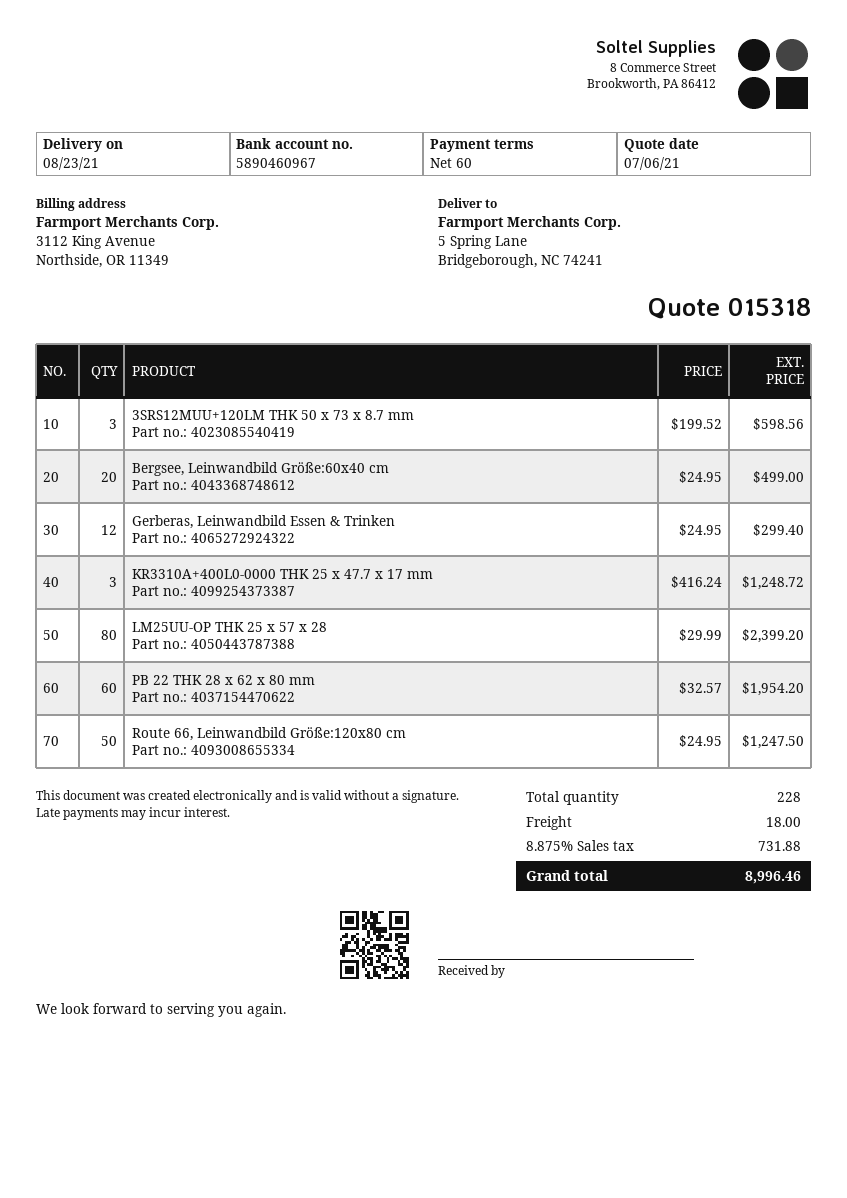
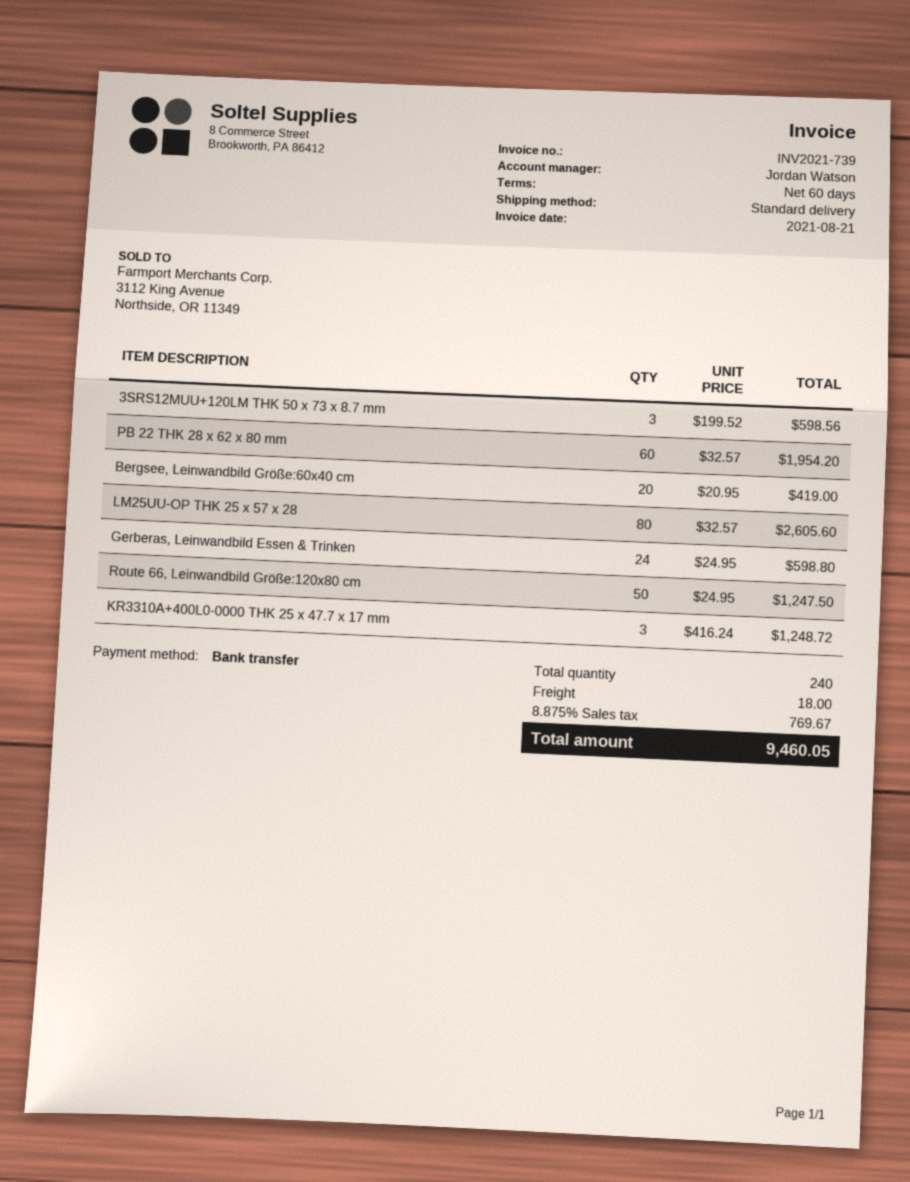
Bergsee, Leinwandbild Größe:60x40 cm: 20 x 24.95 = 499.00 -> 20 x 20.95 = 419.00
Gerberas, Leinwandbild Essen & Trinken: 12 x 24.95 = 299.40 -> 24 x 24.95 = 598.80
LM25UU-OP THK 25 x 57 x 28: 80 x 29.99 = 2399.20 -> 80 x 32.57 = 2605.60
total quantity: 228 -> 240
tax: 8.875% = 731.88 -> 8.875% = 769.67
total: 8996.46 -> 9460.05

